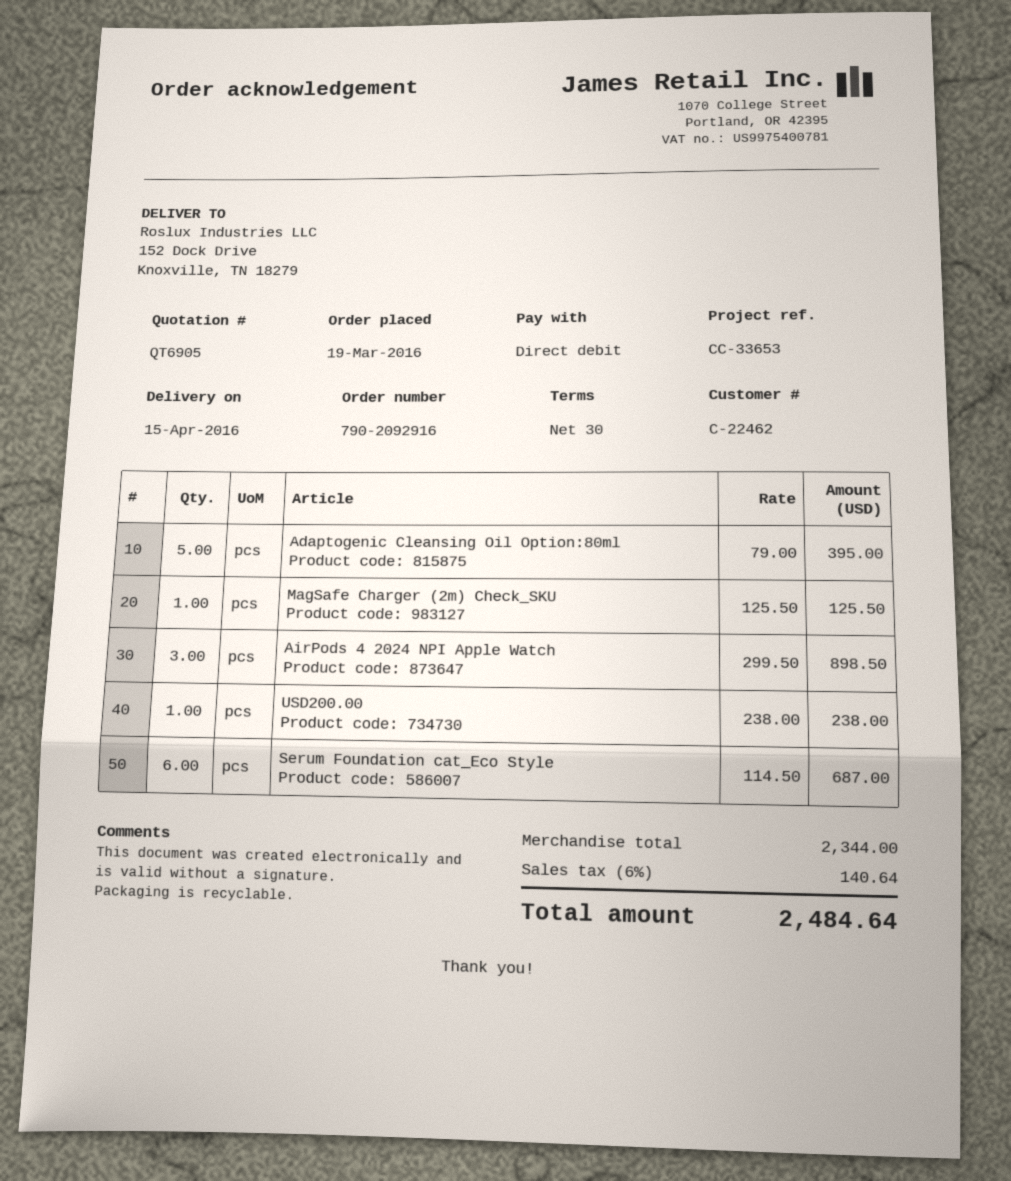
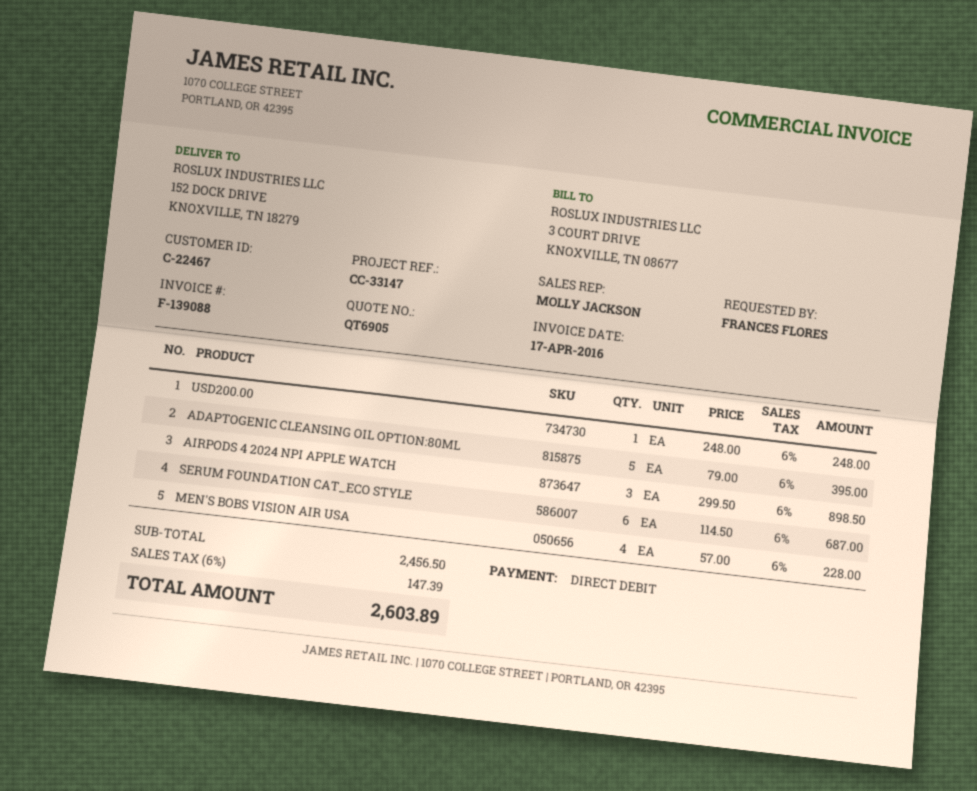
customer number: C-22462 -> C-22467
reference: CC-33653 -> CC-33147
MagSafe Charger (2m) Check_SKU: 1 x 125.50 = 125.50 -> none
USD200.00: 1 x 238.00 = 238.00 -> 1 x 248.00 = 248.00
MEN'S BOBS VISION AIR USA: none -> 4 x 57.00 = 228.00
subtotal: 2344.00 -> 2456.50
tax: 6% = 140.64 -> 6% = 147.39
total: 2484.64 -> 2603.89

